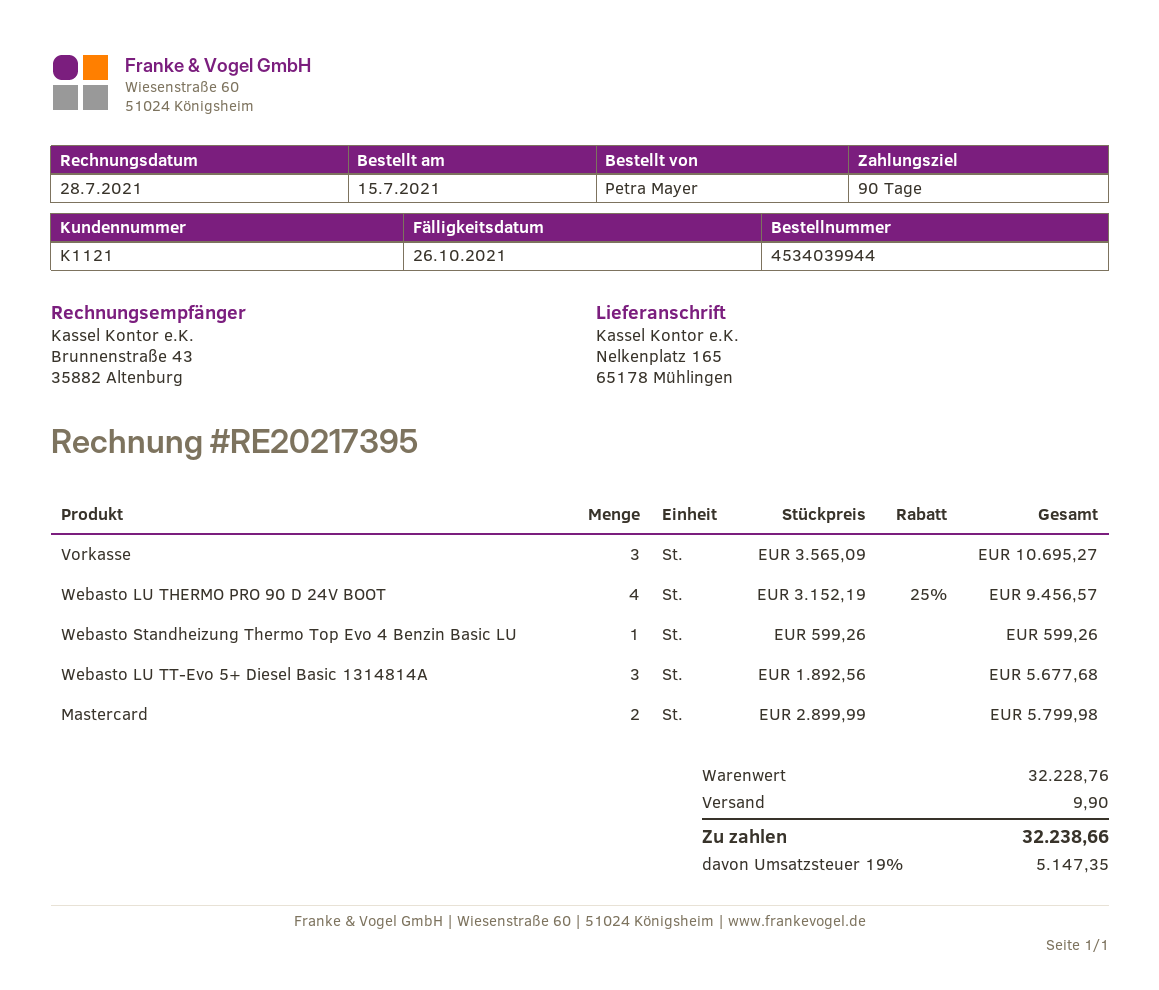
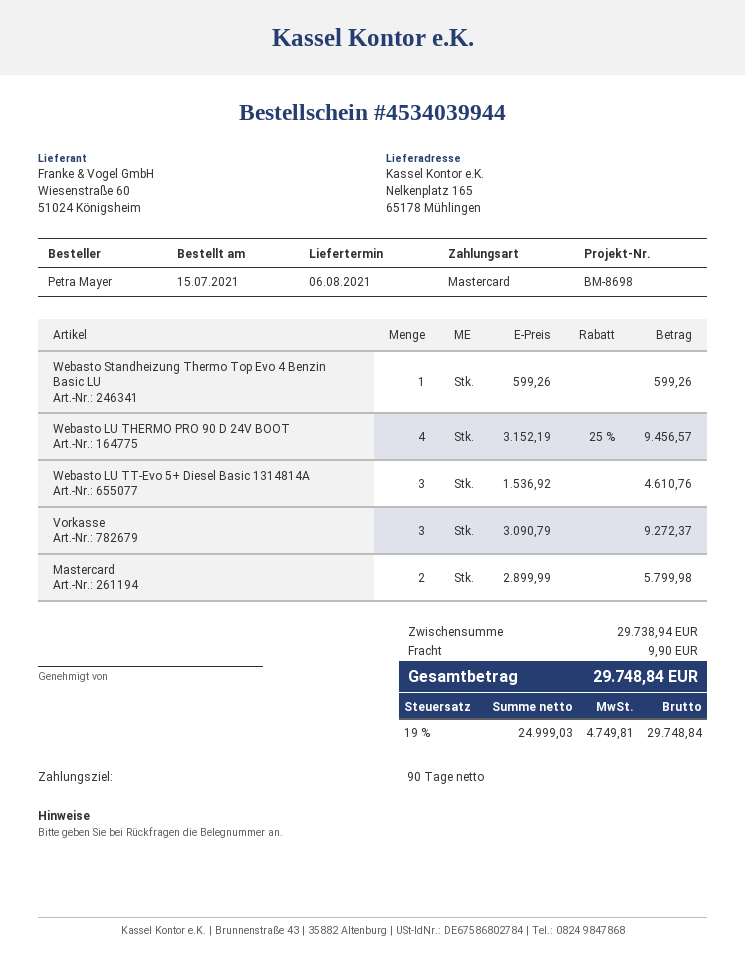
Vorkasse: 3 x 3565.09 = 10695.27 -> 3 x 3090.79 = 9272.37
Webasto LU TT-Evo 5+ Diesel Basic 1314814A: 3 x 1892.56 = 5677.68 -> 3 x 1536.92 = 4610.76
subtotal: 32228.76 -> 29738.94
tax: 19% = 5147.35 -> 19% = 4749.81
total: 32238.66 -> 29748.84

